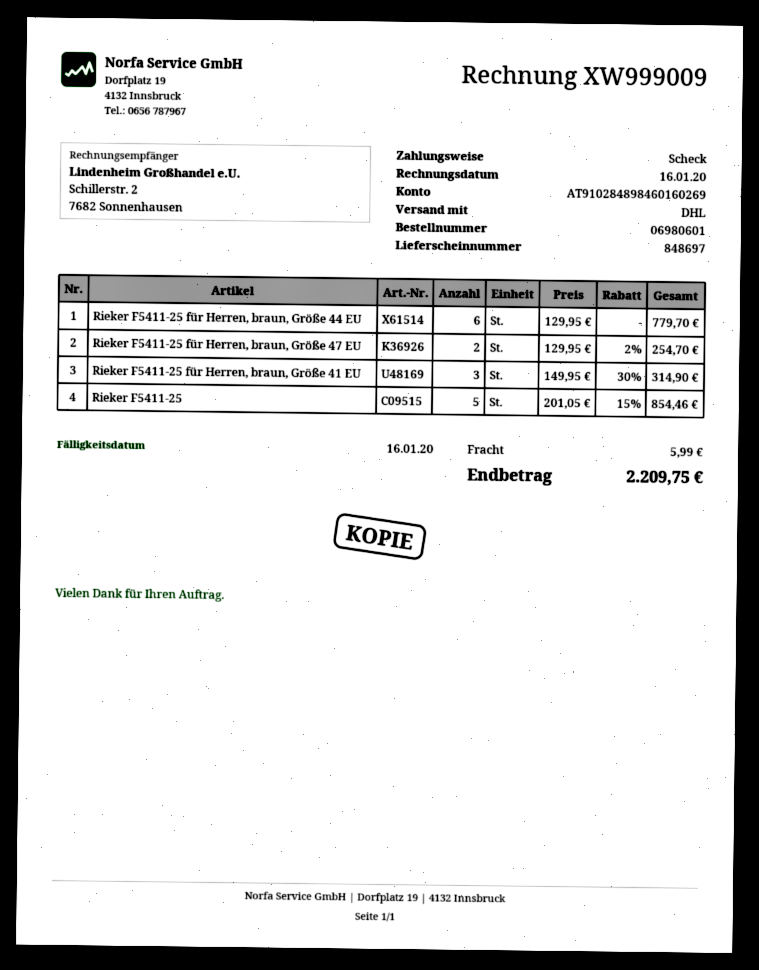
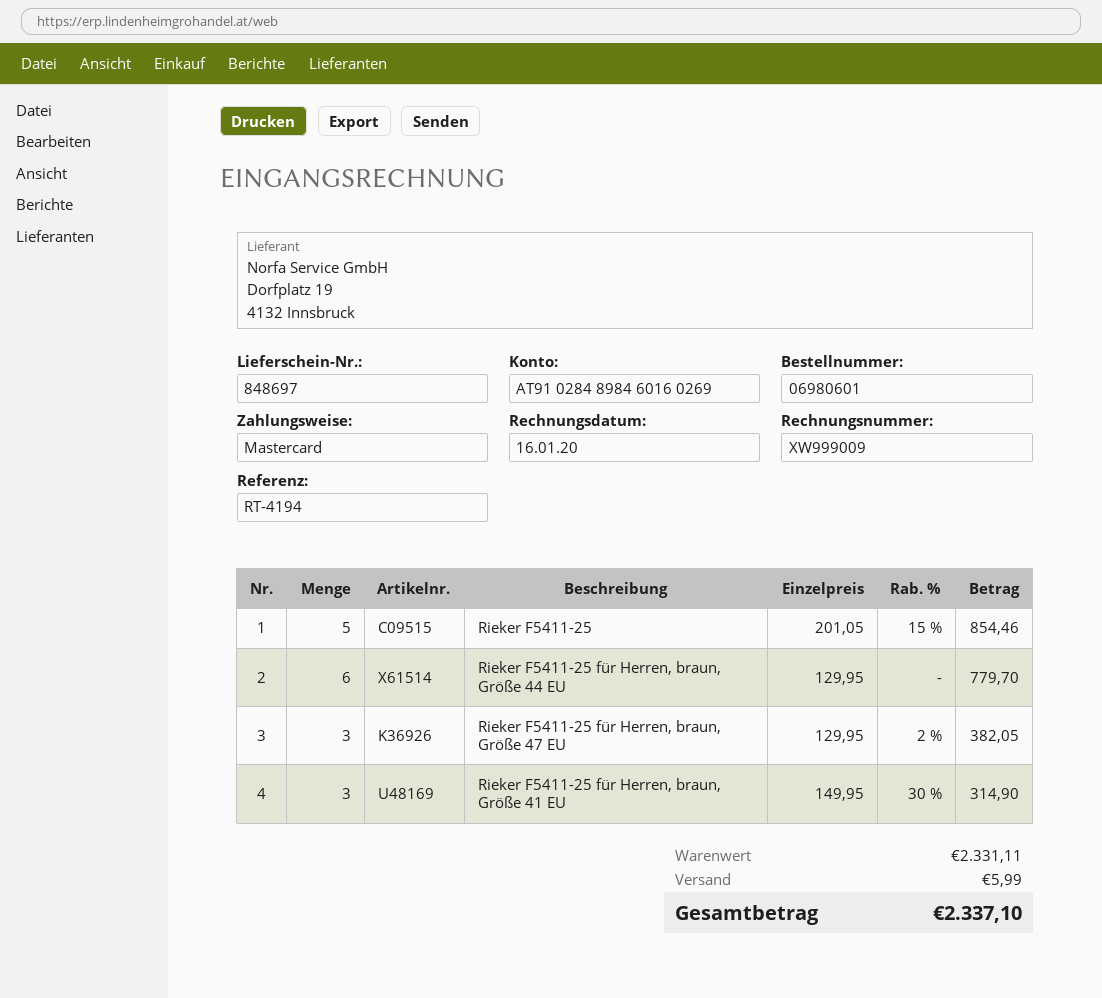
payment method: cheque -> Mastercard
Rieker F5411-25 für Herren, braun, Größe 47 EU: 2 x 129.95 - 2% = 254.70 -> 3 x 129.95 - 2% = 382.05
total: 2209.75 -> 2337.10

